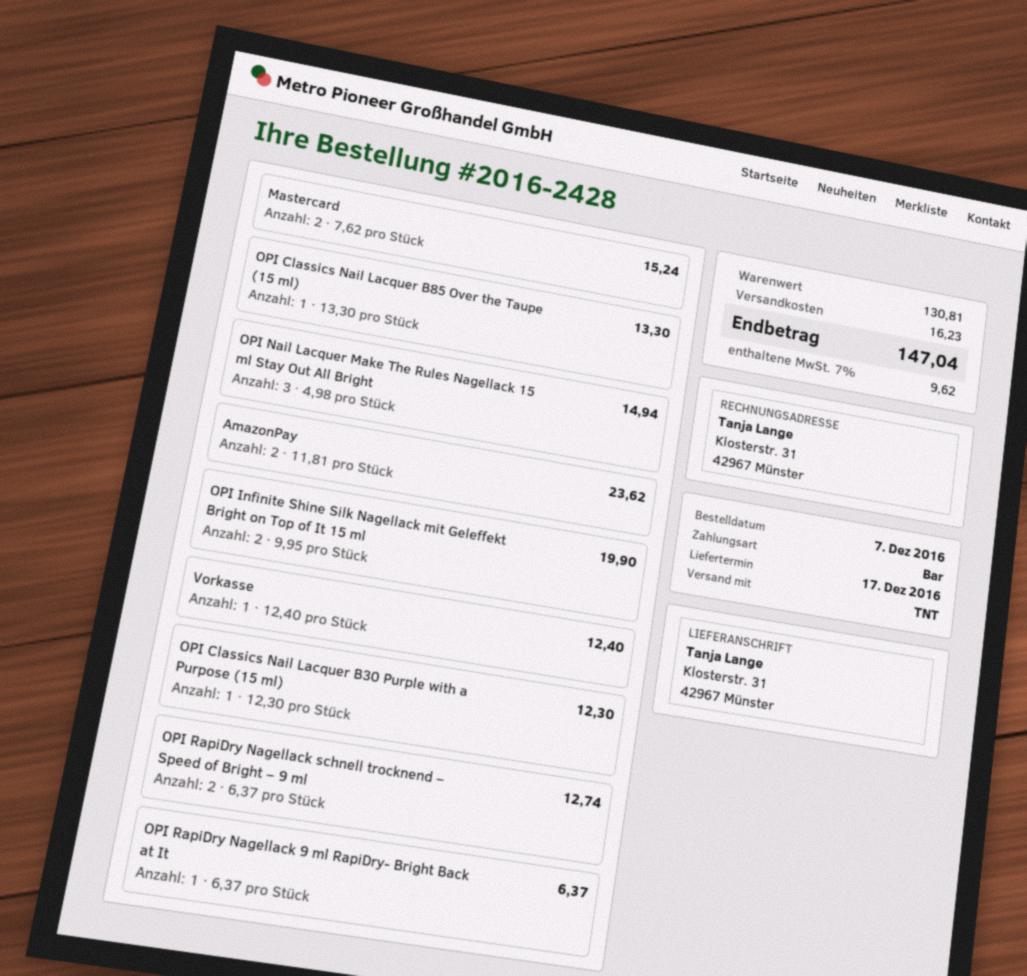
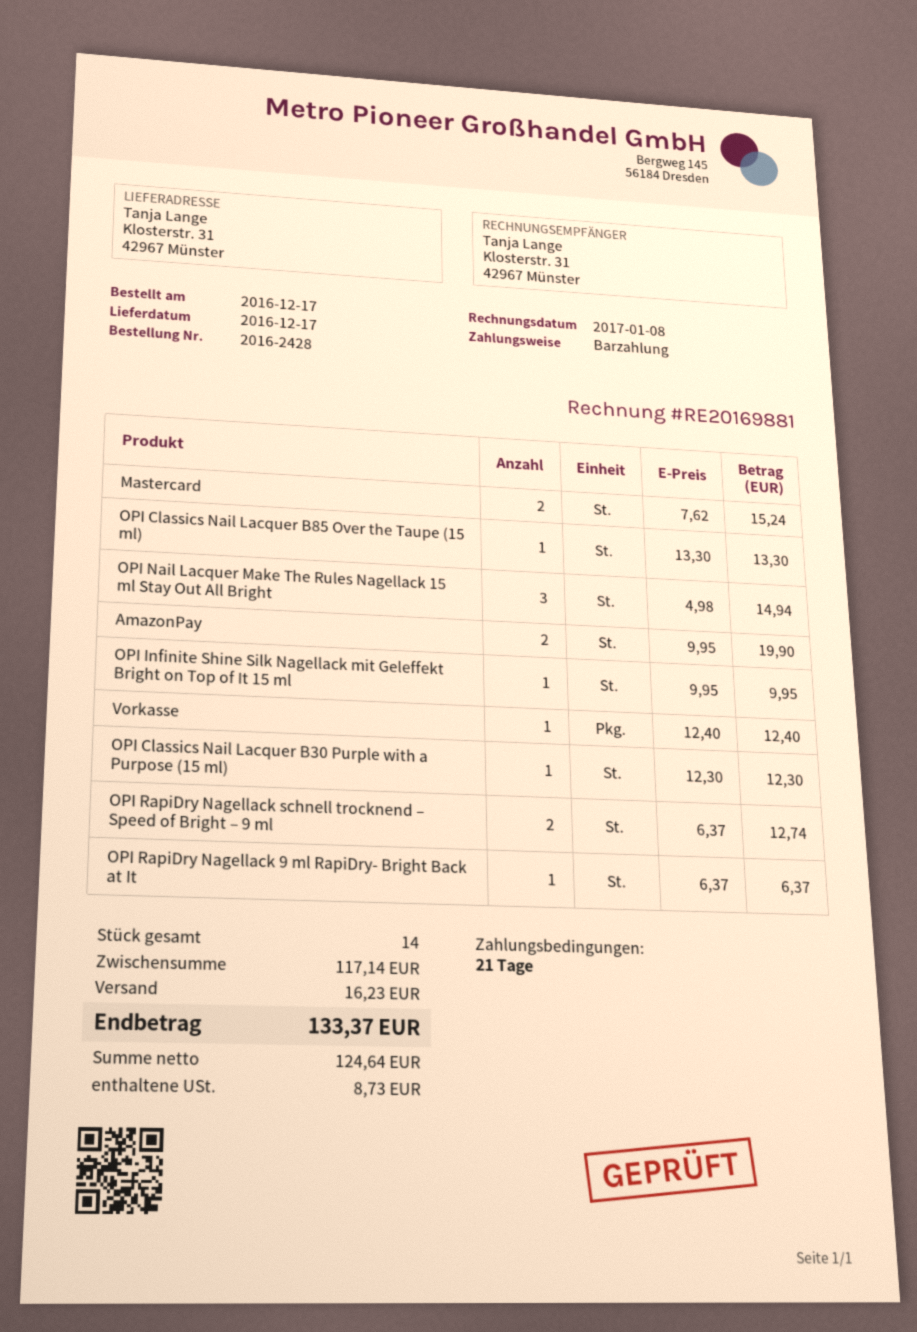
order date: 2016-12-07 -> 2016-12-17
AmazonPay: 2 x 11.81 = 23.62 -> 2 x 9.95 = 19.90
OPI Infinite Shine Silk Nagellack mit Geleffekt Bright on Top of It 15 ml: 2 x 9.95 = 19.90 -> 1 x 9.95 = 9.95
subtotal: 130.81 -> 117.14
tax: 9.62 -> 8.73
total: 147.04 -> 133.37

